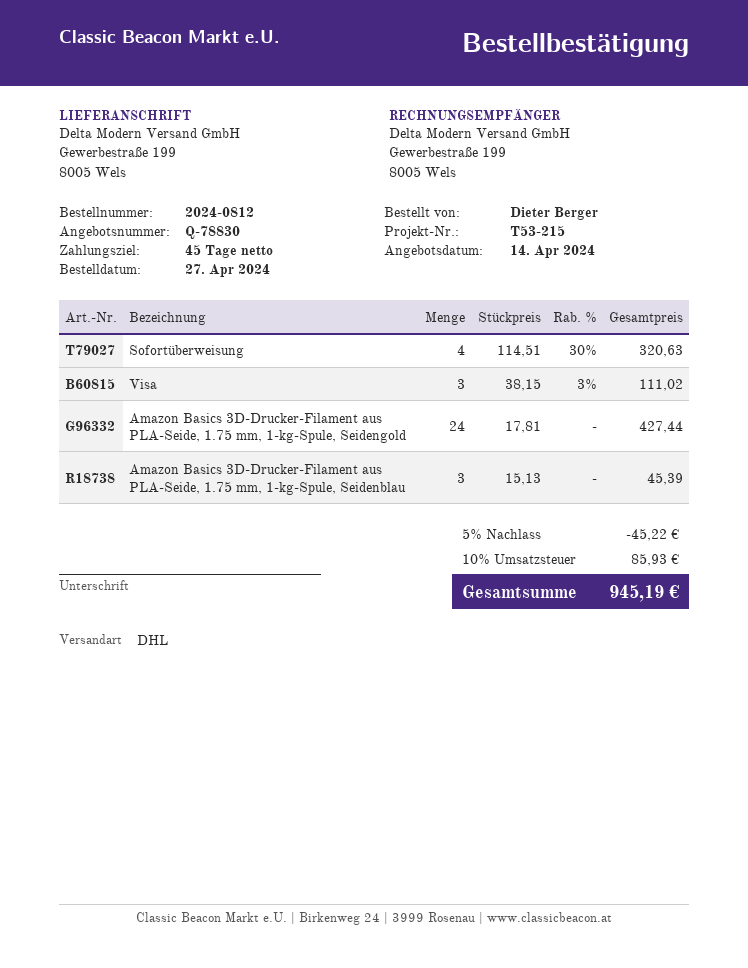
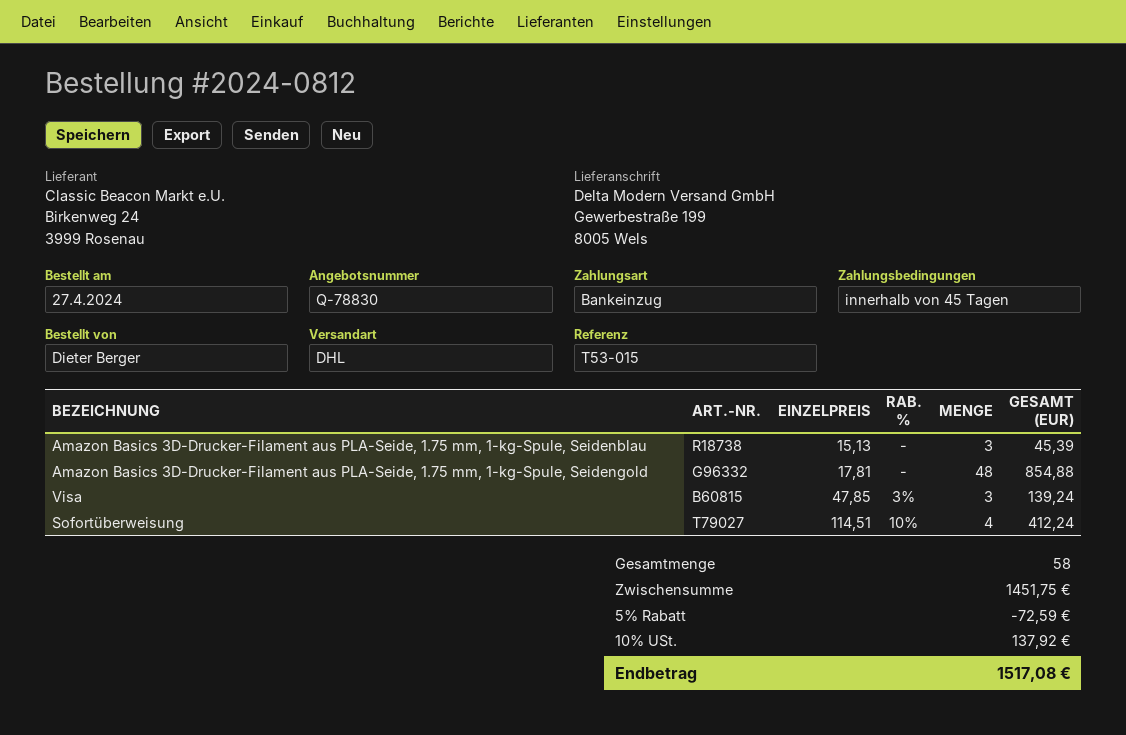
reference: T53-215 -> T53-015
Sofortüberweisung: 4 x 114.51 - 30% = 320.63 -> 4 x 114.51 - 10% = 412.24
Visa: 3 x 38.15 - 3% = 111.02 -> 3 x 47.85 - 3% = 139.24
Amazon Basics 3D-Drucker-Filament aus PLA-Seide, 1.75 mm, 1-kg-Spule, Seidengold: 24 x 17.81 = 427.44 -> 48 x 17.81 = 854.88
discount: 5% = 45.22 -> 5% = 72.59
tax: 10% = 85.93 -> 10% = 137.92
total: 945.19 -> 1517.08

